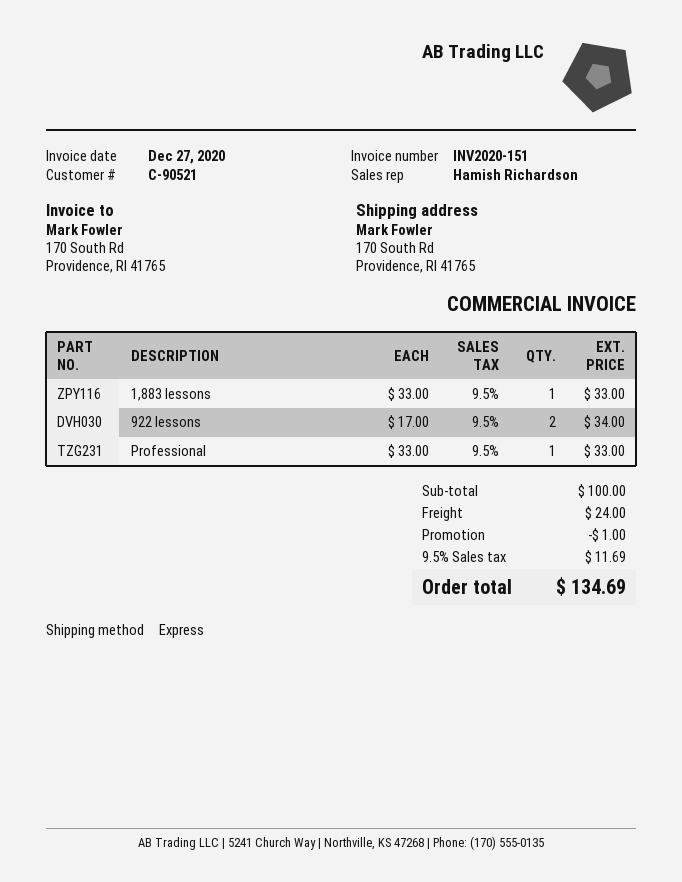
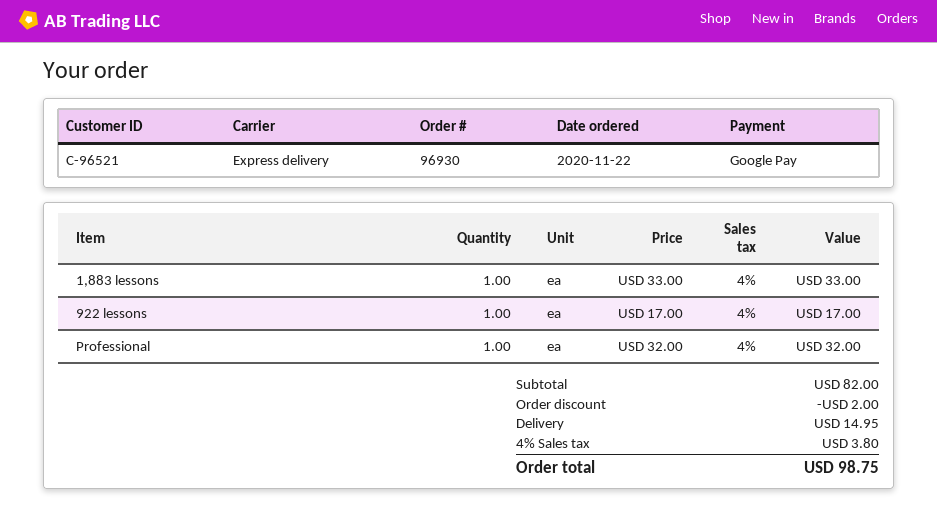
customer number: C-90521 -> C-96521
922 lessons: 2 x 17.00 = 34.00 -> 1 x 17.00 = 17.00
Professional: 1 x 33.00 = 33.00 -> 1 x 32.00 = 32.00
subtotal: 100.00 -> 82.00
discount: 1.00 -> 2.00
shipping: 24.00 -> 14.95
tax: 9.5% = 11.69 -> 4% = 3.80
total: 134.69 -> 98.75

